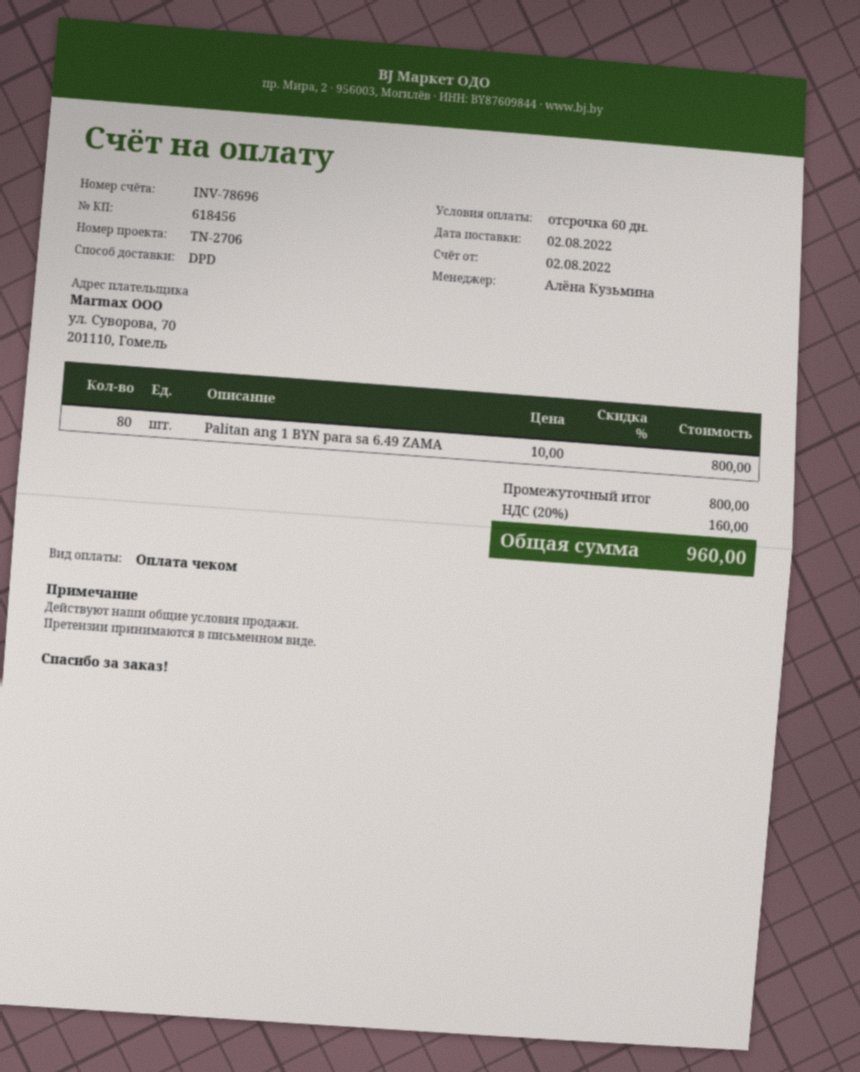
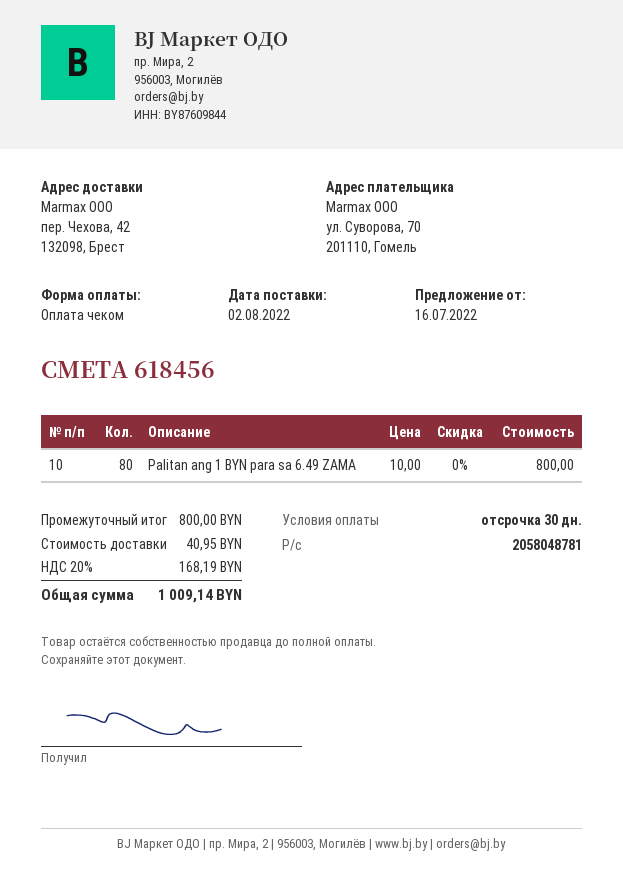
payment terms: 60 days -> 30 days
shipping: none -> 40.95
tax: 20% = 160.00 -> 20% = 168.19
total: 960.00 -> 1009.14

